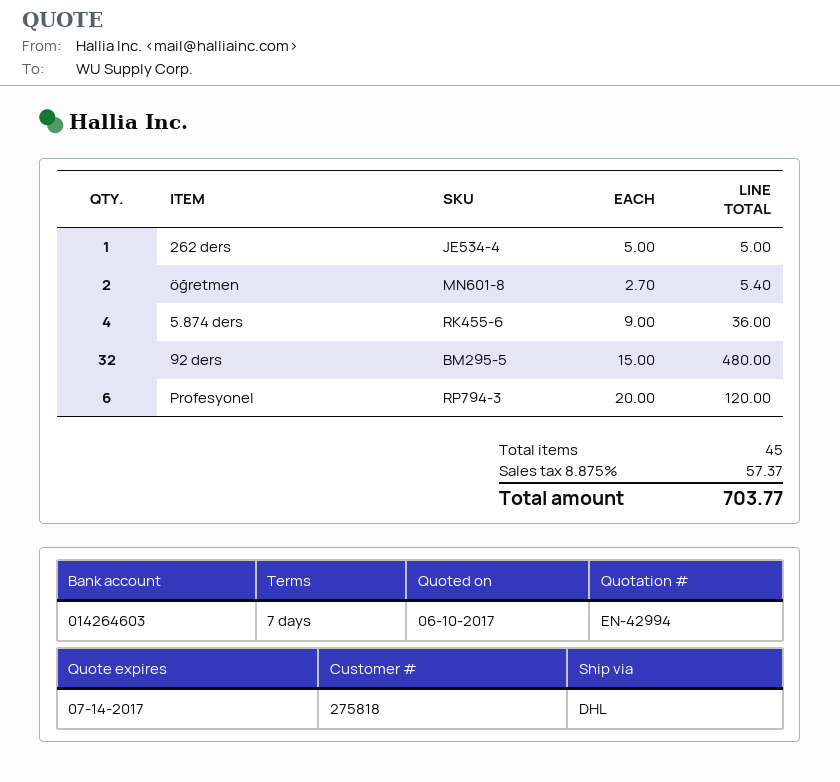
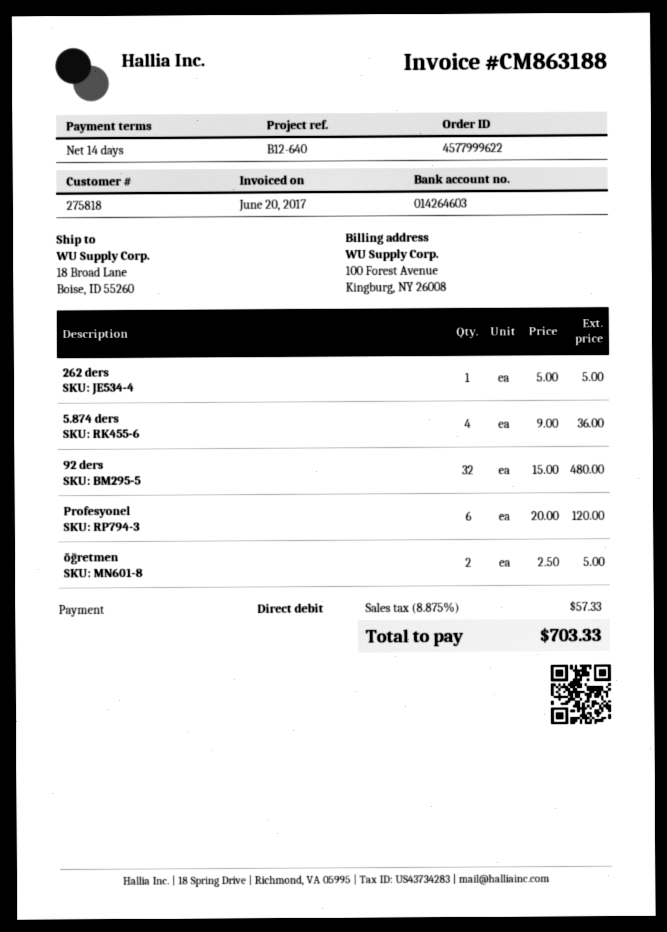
payment terms: 7 days -> 14 days
öğretmen: 2 x 2.70 = 5.40 -> 2 x 2.50 = 5.00
tax: 8.875% = 57.37 -> 8.875% = 57.33
total: 703.77 -> 703.33

